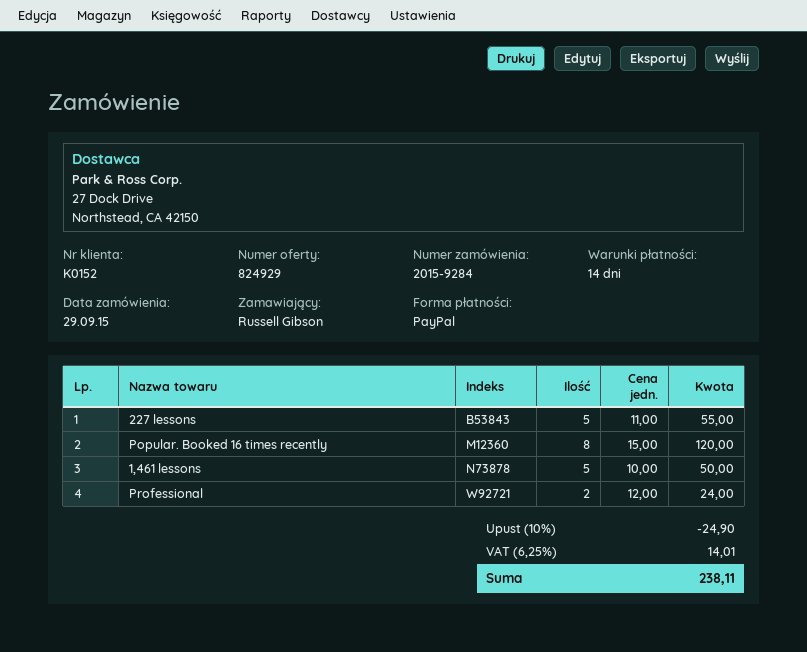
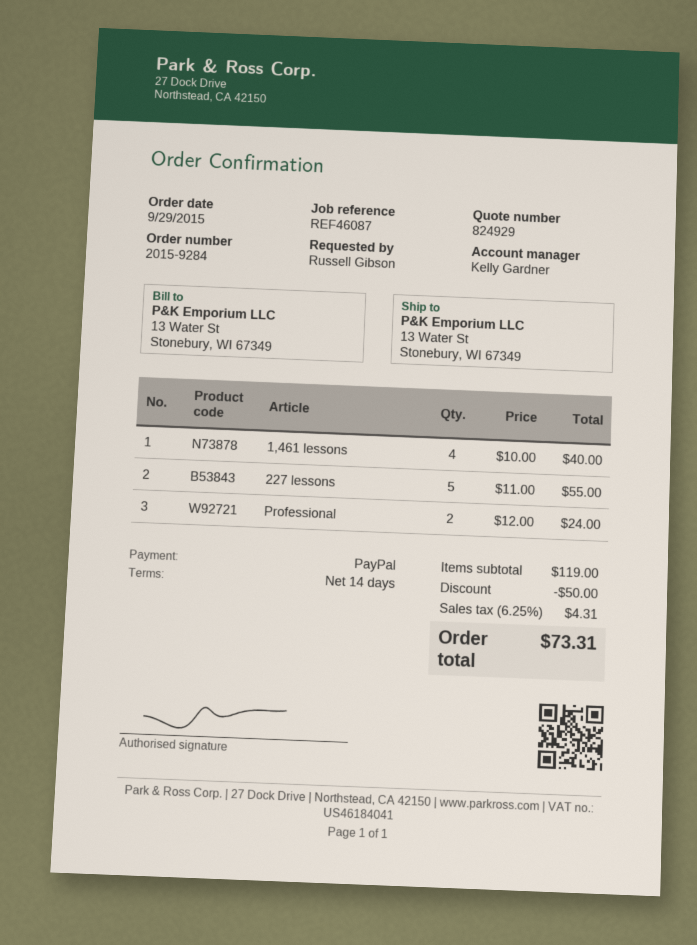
Popular. Booked 16 times recently: 8 x 15.00 = 120.00 -> none
1,461 lessons: 5 x 10.00 = 50.00 -> 4 x 10.00 = 40.00
discount: 24.90 -> 50.00
tax: 6.25% = 14.01 -> 6.25% = 4.31
total: 238.11 -> 73.31

